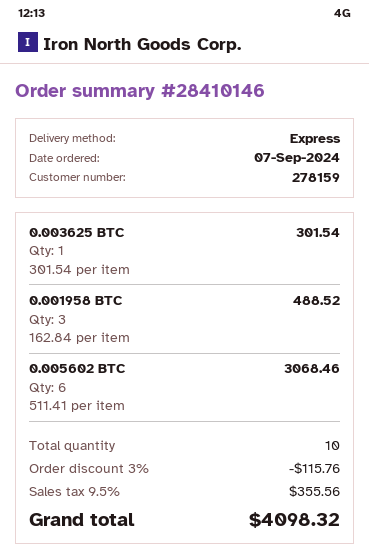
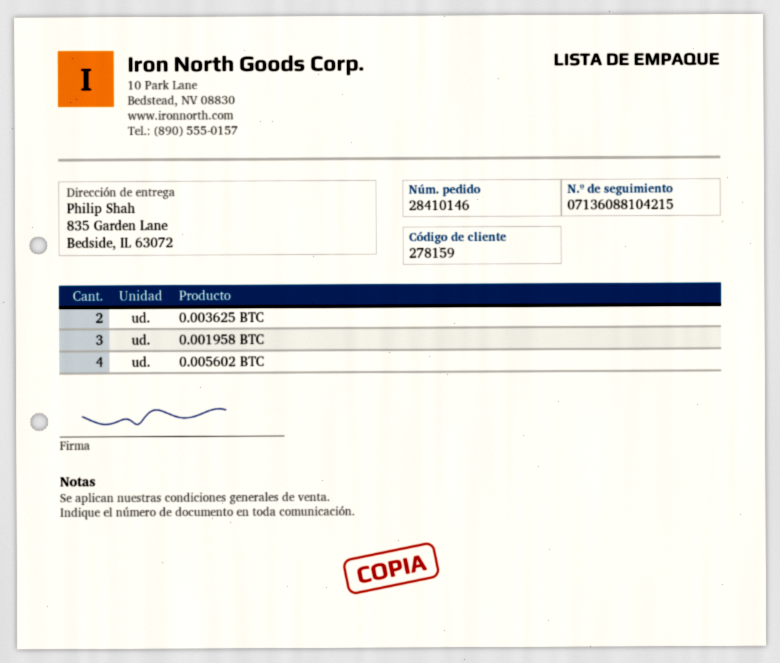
0.003625 BTC: 1 -> 2
0.005602 BTC: 6 -> 4

